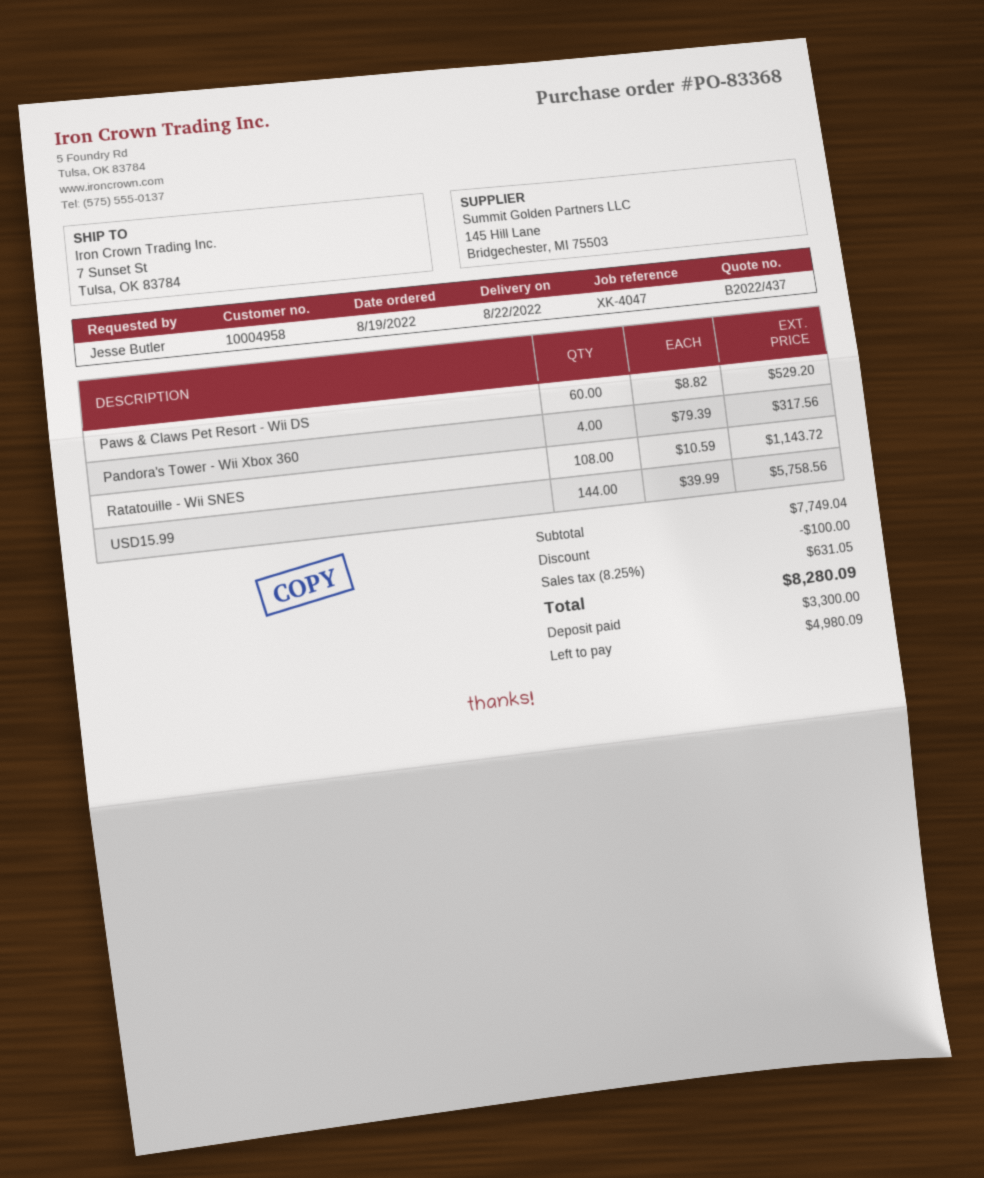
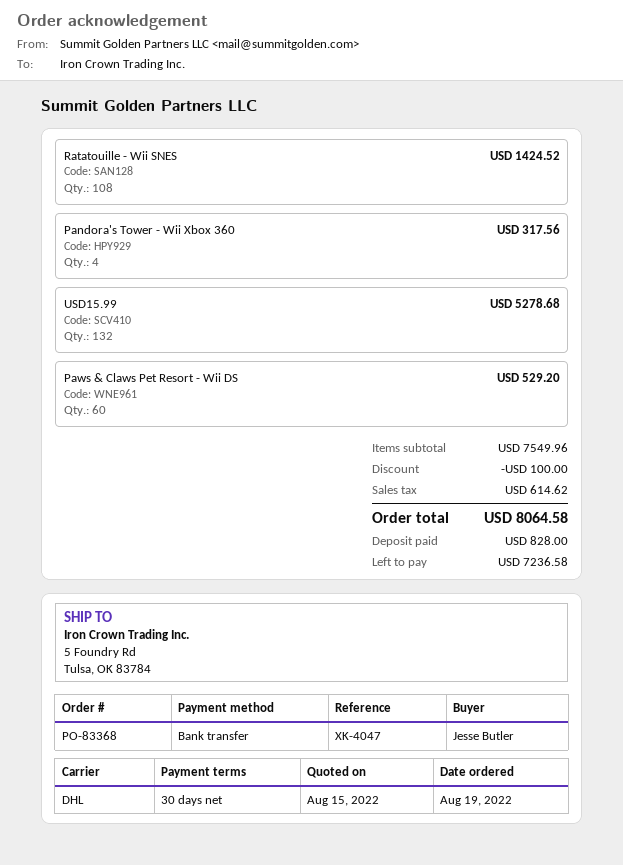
ship to: 7 Sunset St, Tulsa, OK 83784 -> 5 Foundry Rd, Tulsa, OK 83784
Ratatouille - Wii SNES: 108 for 1143.72 -> 108 for 1424.52
USD15.99: 144 for 5758.56 -> 132 for 5278.68
subtotal: 7749.04 -> 7549.96
tax: 631.05 -> 614.62
total: 8280.09 -> 8064.58
deposit: 3300.00 -> 828.00
balance: 4980.09 -> 7236.58

